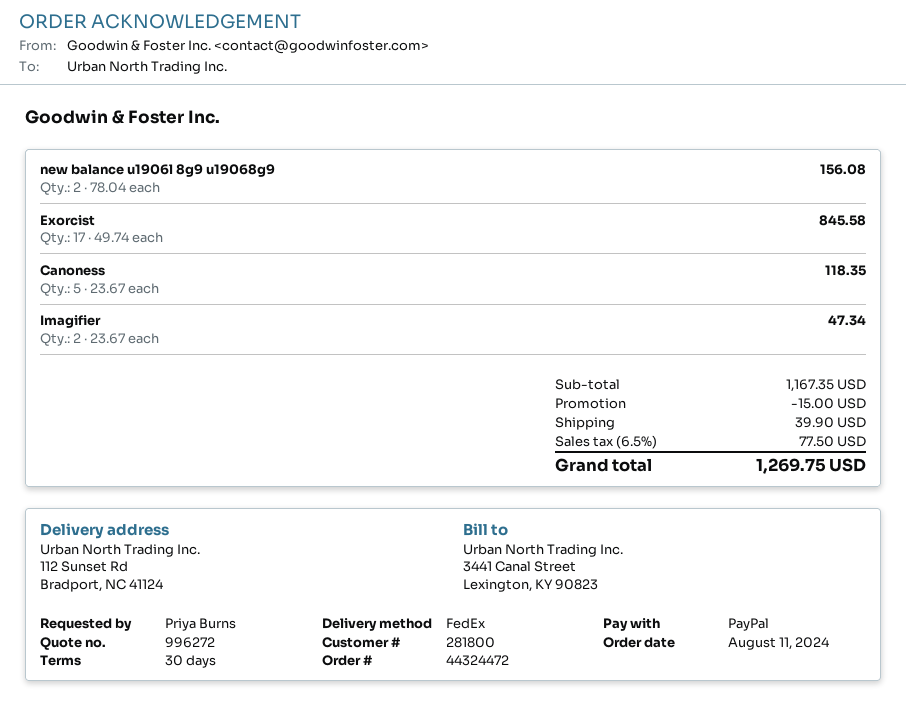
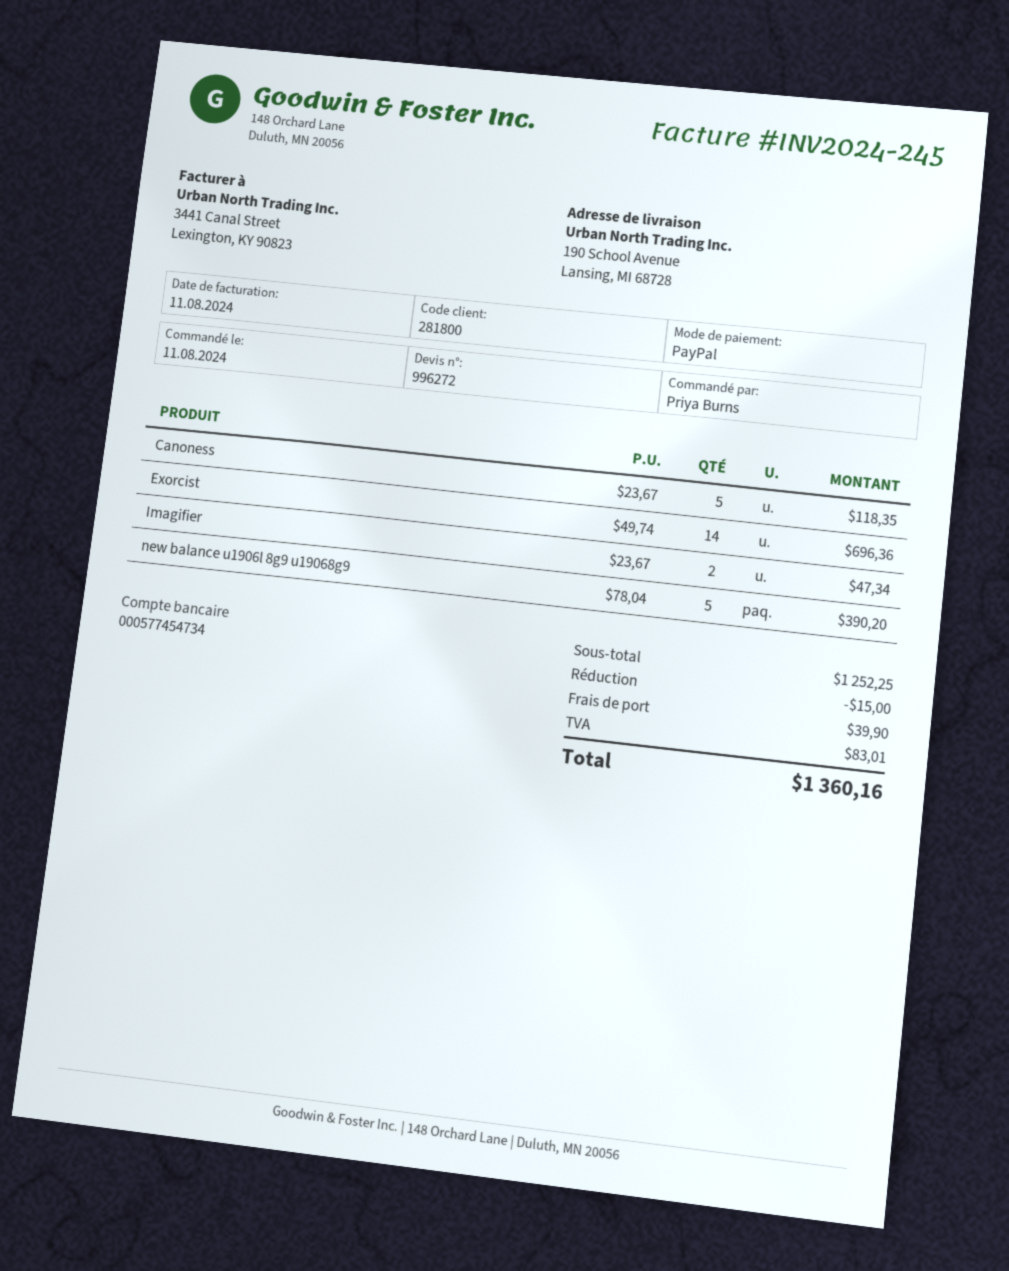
ship to: 112 Sunset Rd, Bradport, NC 41124 -> 190 School Avenue, Lansing, MI 68728
new balance u1906l 8g9 u19068g9: 2 x 78.04 = 156.08 -> 5 x 78.04 = 390.20
Exorcist: 17 x 49.74 = 845.58 -> 14 x 49.74 = 696.36
subtotal: 1167.35 -> 1252.25
tax: 77.50 -> 83.01
total: 1269.75 -> 1360.16

